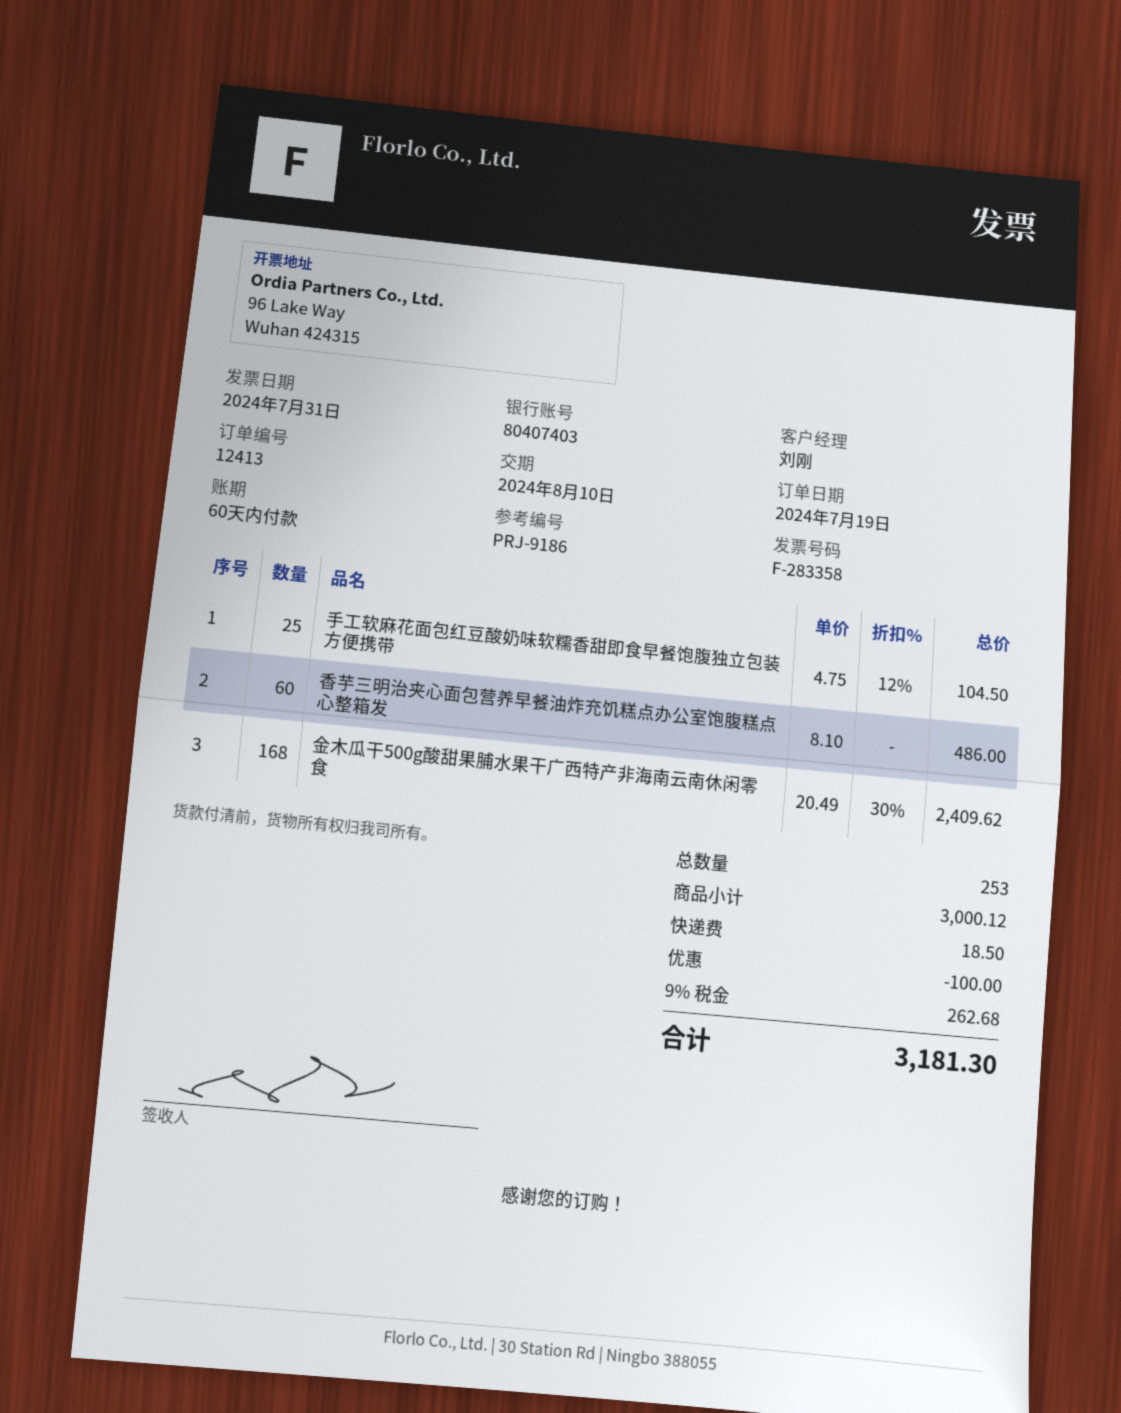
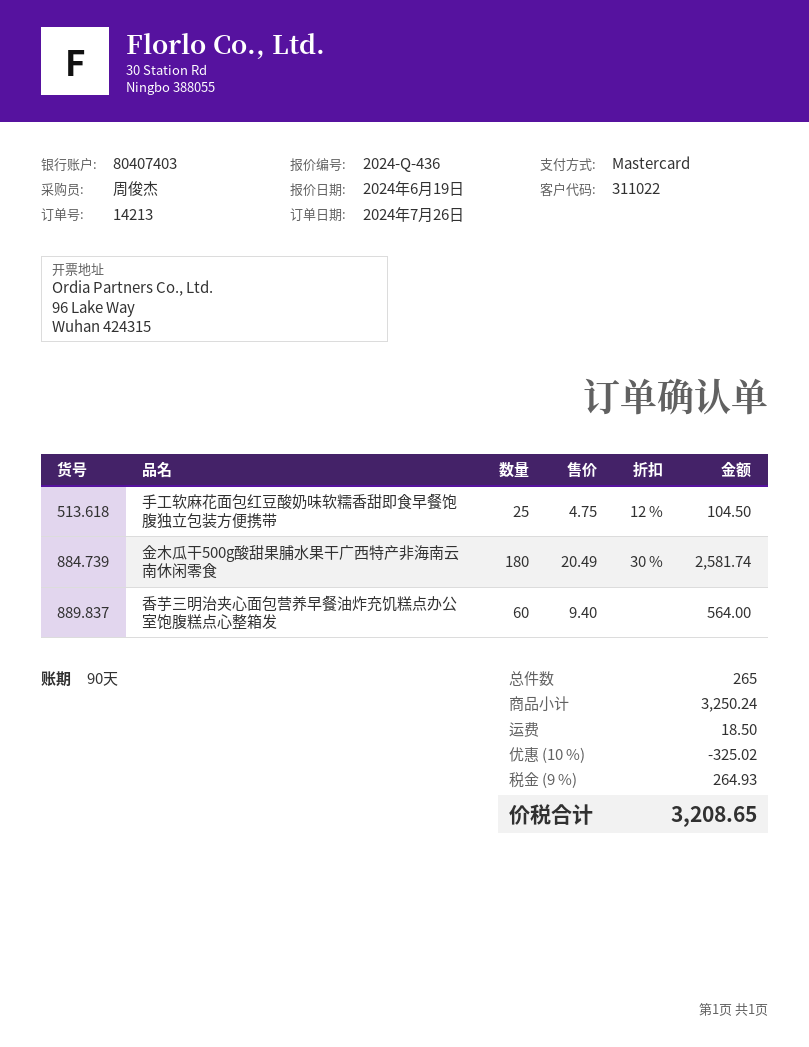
order number: 12413 -> 14213
order date: 2024-07-19 -> 2024-07-26
payment terms: 60 days -> 90 days
香芋三明治夹心面包营养早餐油炸充饥糕点办公室饱腹糕点心整箱发: 60 x 8.10 = 486.00 -> 60 x 9.40 = 564.00
金木瓜干500g酸甜果脯水果干广西特产非海南云南休闲零食: 168 x 20.49 - 30% = 2409.62 -> 180 x 20.49 - 30% = 2581.74
total quantity: 253 -> 265
subtotal: 3000.12 -> 3250.24
discount: 100.00 -> 325.02
tax: 9% = 262.68 -> 9% = 264.93
total: 3181.30 -> 3208.65

